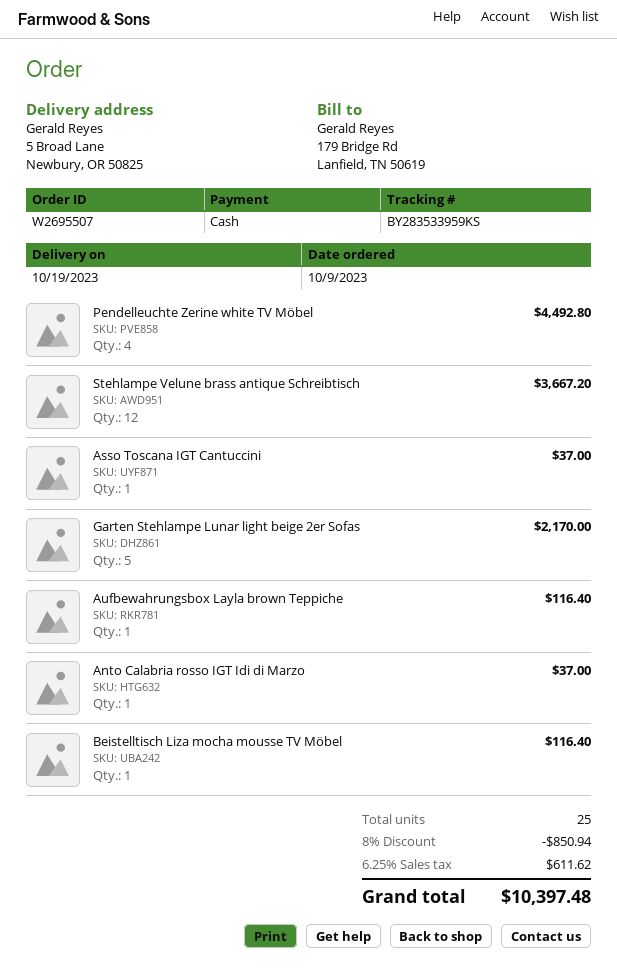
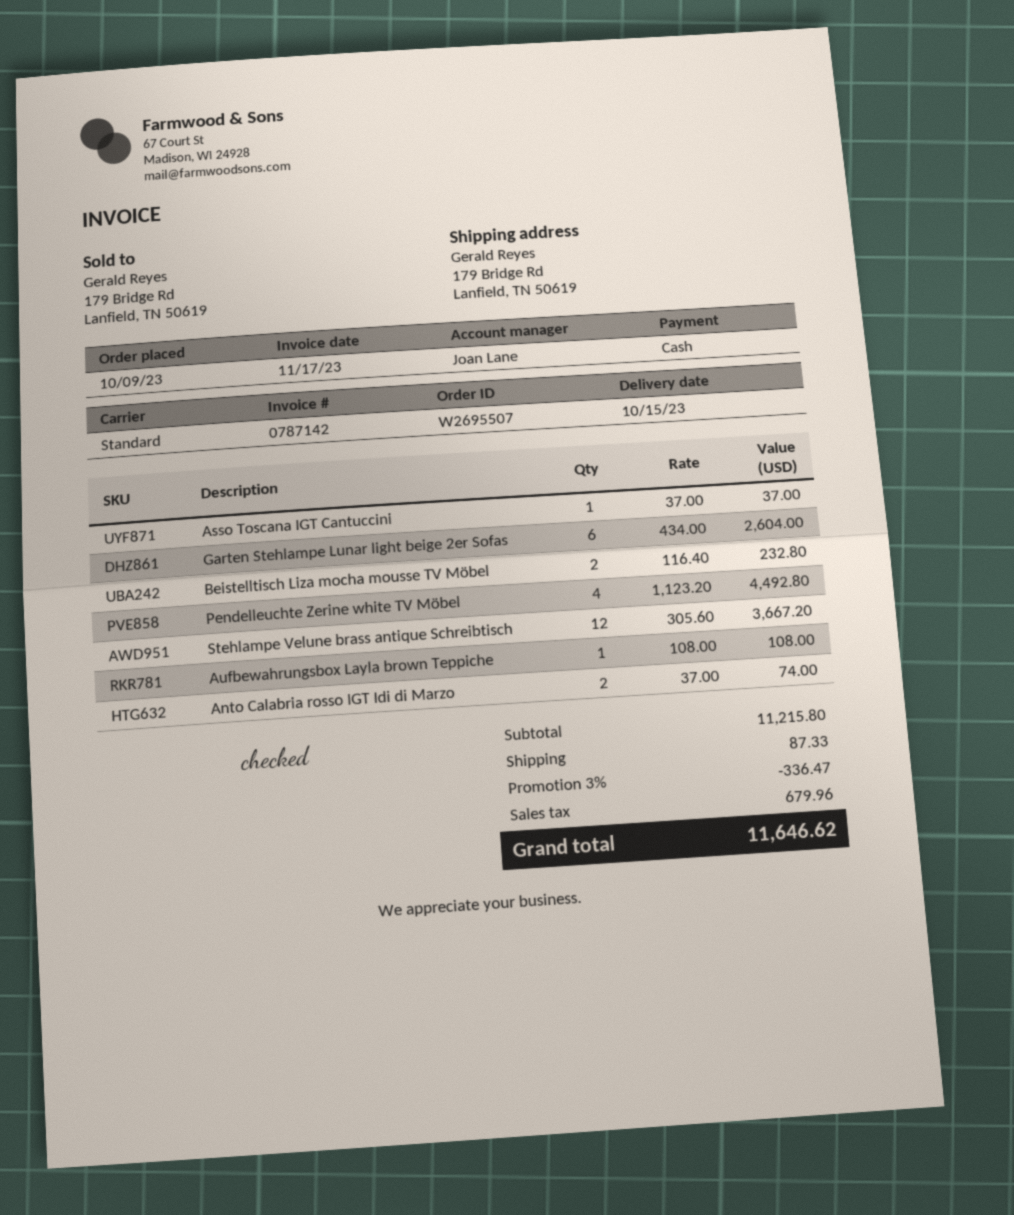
delivery date: 2023-10-19 -> 2023-10-15
ship to: 5 Broad Lane, Newbury, OR 50825 -> 179 Bridge Rd, Lanfield, TN 50619
Garten Stehlampe Lunar light beige 2er Sofas: 5 for 2170.00 -> 6 for 2604.00
Aufbewahrungsbox Layla brown Teppiche: 1 for 116.40 -> 1 for 108.00
Anto Calabria rosso IGT Idi di Marzo: 1 for 37.00 -> 2 for 74.00
Beistelltisch Liza mocha mousse TV Möbel: 1 for 116.40 -> 2 for 232.80
discount: 8% = 850.94 -> 3% = 336.47
shipping: none -> 87.33
tax: 611.62 -> 679.96
total: 10397.48 -> 11646.62

